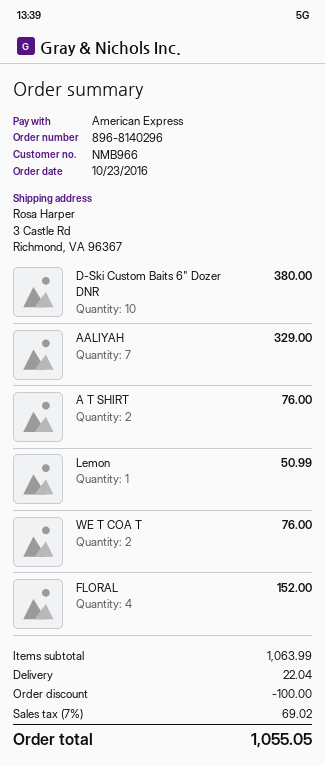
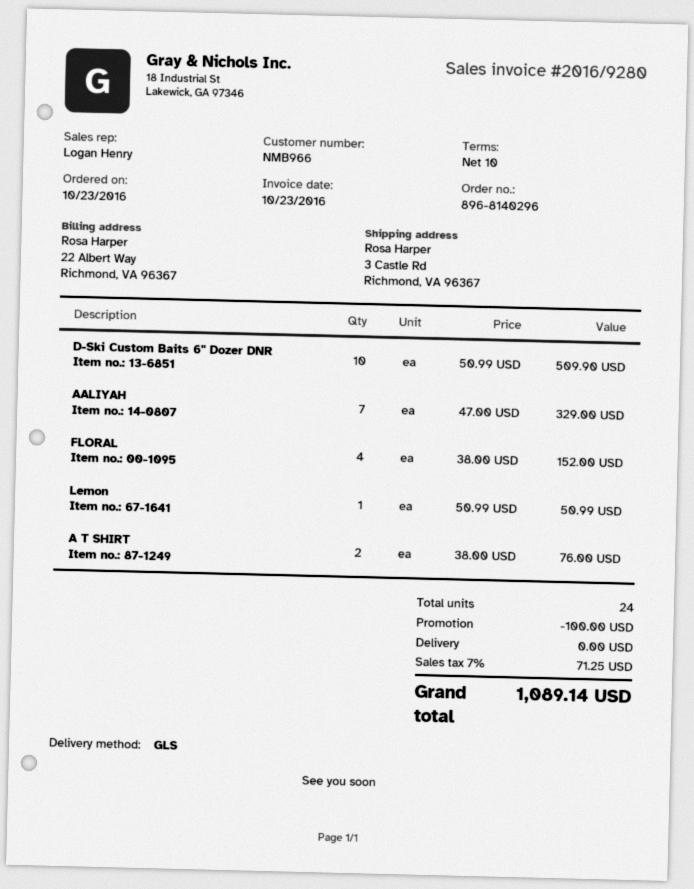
D-Ski Custom Baits 6" Dozer DNR: 10 for 380.00 -> 10 for 509.90
WE T COA T: 2 for 76.00 -> none
shipping: 22.04 -> 0.00
tax: 7% = 69.02 -> 7% = 71.25
total: 1055.05 -> 1089.14

